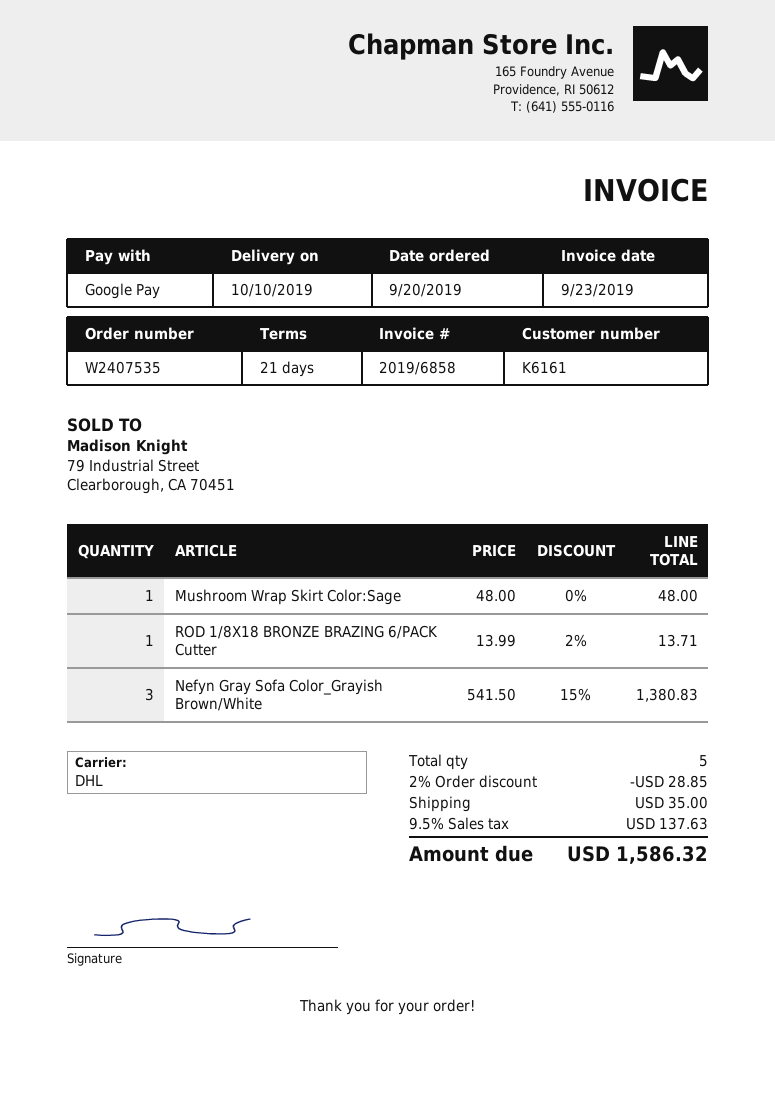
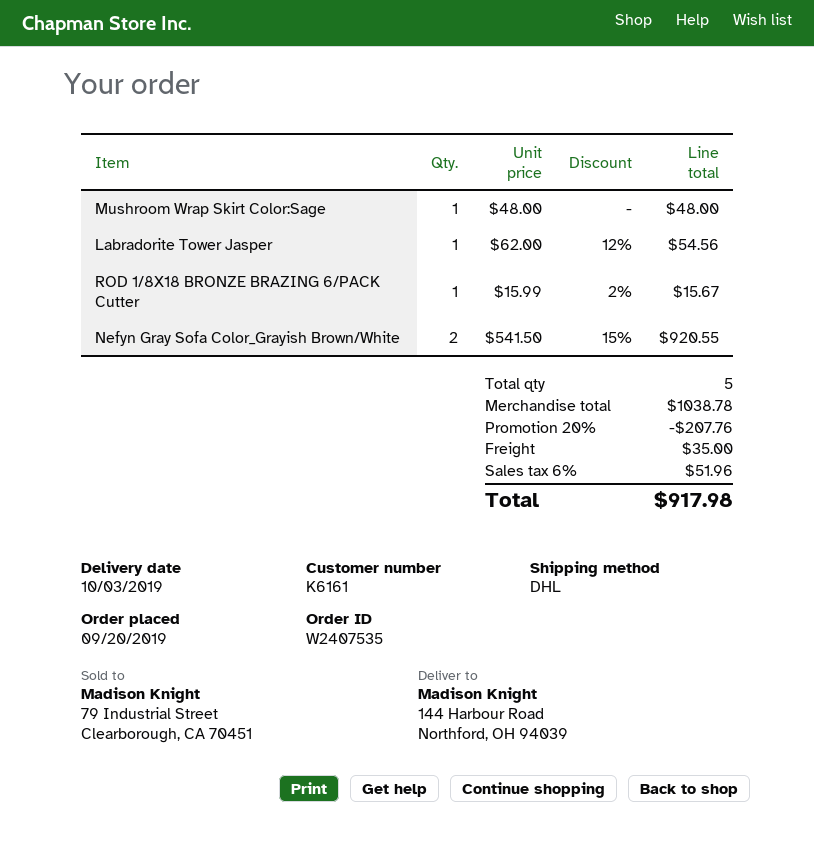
delivery date: 2019-10-10 -> 2019-10-03
ROD 1/8X18 BRONZE BRAZING 6/PACK Cutter: 1 x 13.99 - 2% = 13.71 -> 1 x 15.99 - 2% = 15.67
Nefyn Gray Sofa Color_Grayish Brown/White: 3 x 541.50 - 15% = 1380.83 -> 2 x 541.50 - 15% = 920.55
Labradorite Tower Jasper: none -> 1 x 62.00 - 12% = 54.56
discount: 2% = 28.85 -> 20% = 207.76
tax: 9.5% = 137.63 -> 6% = 51.96
total: 1586.32 -> 917.98

